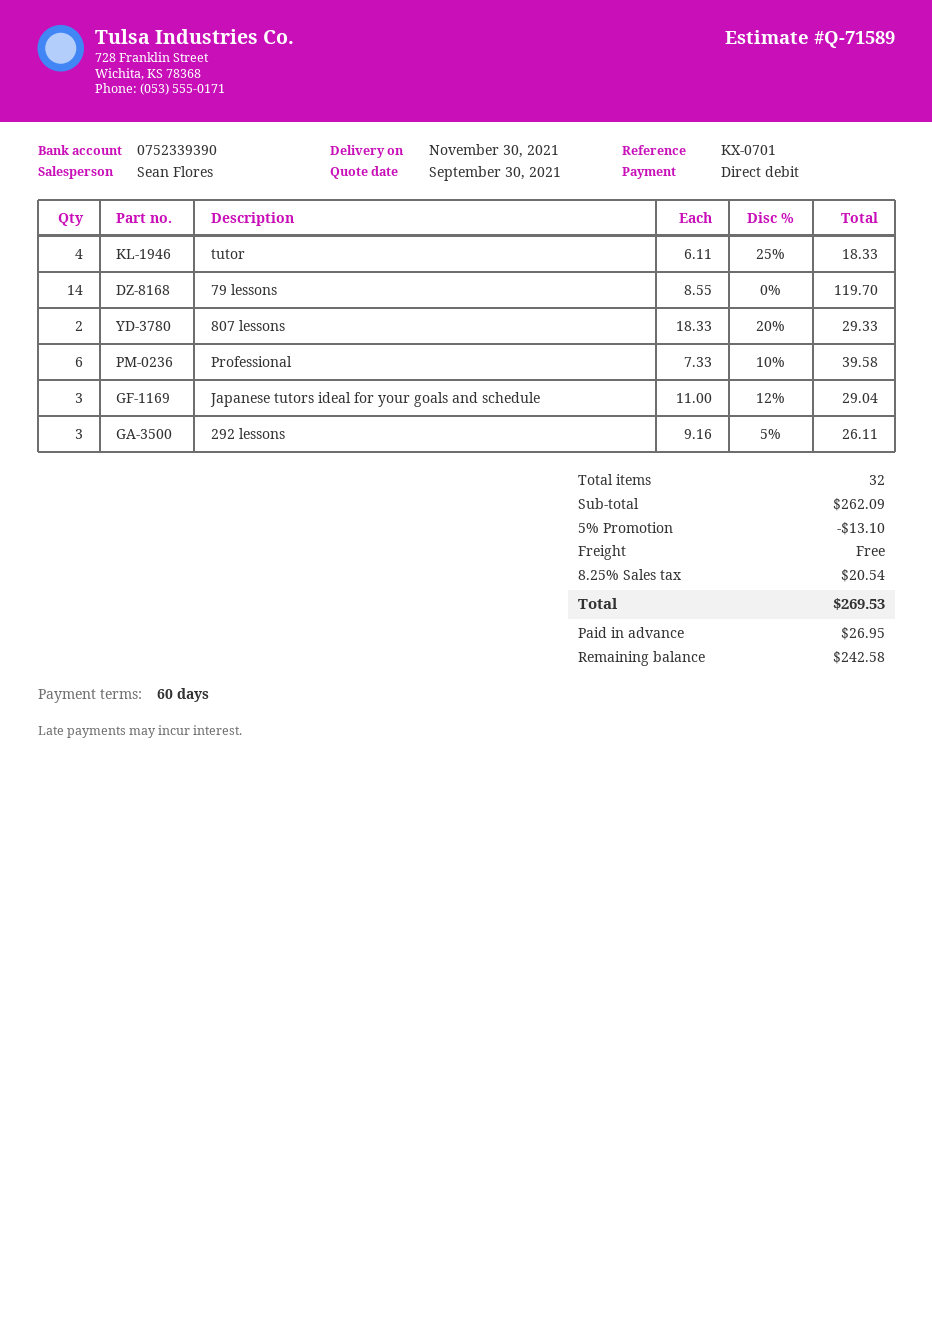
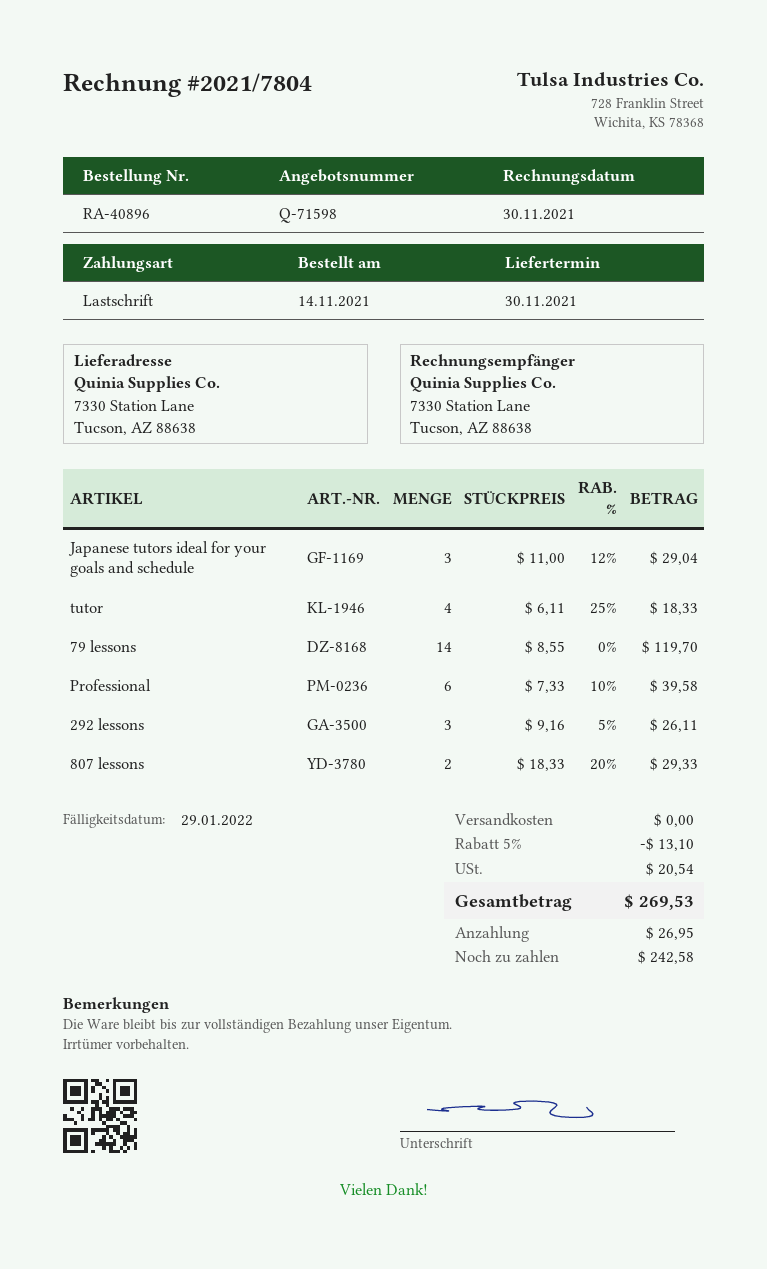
quote number: Q-71589 -> Q-71598

